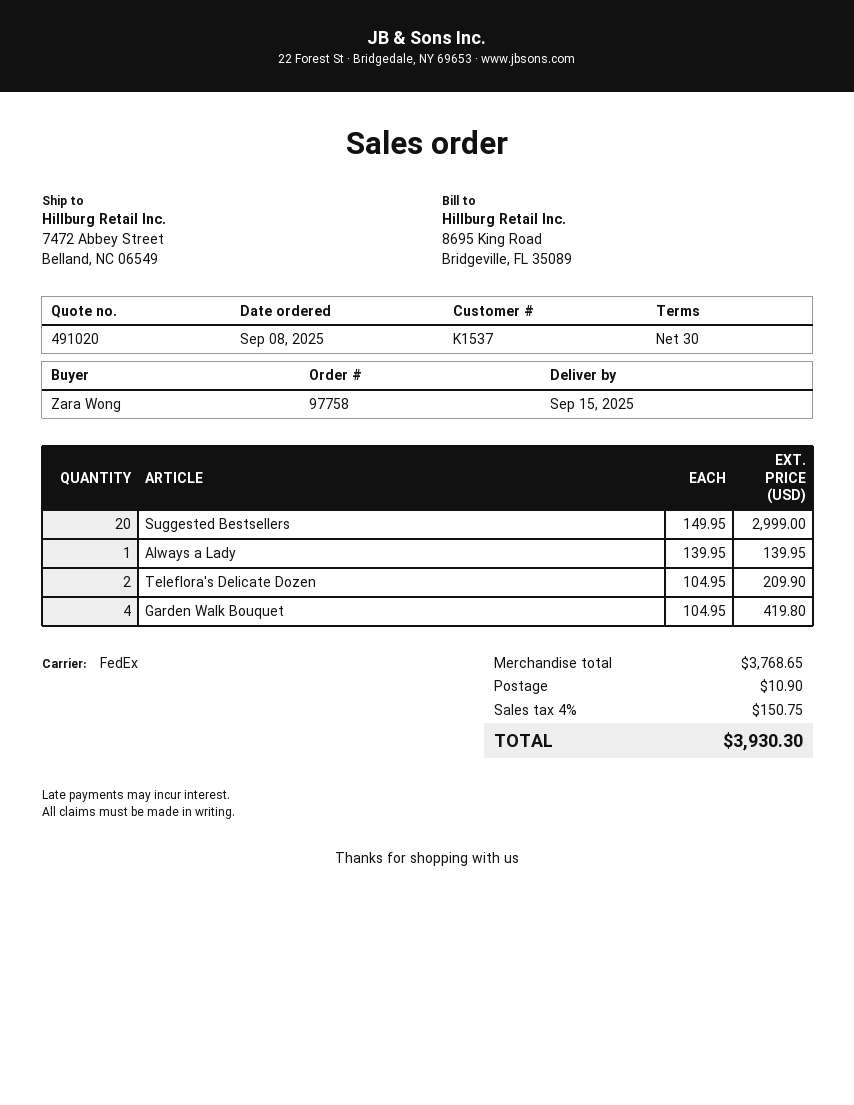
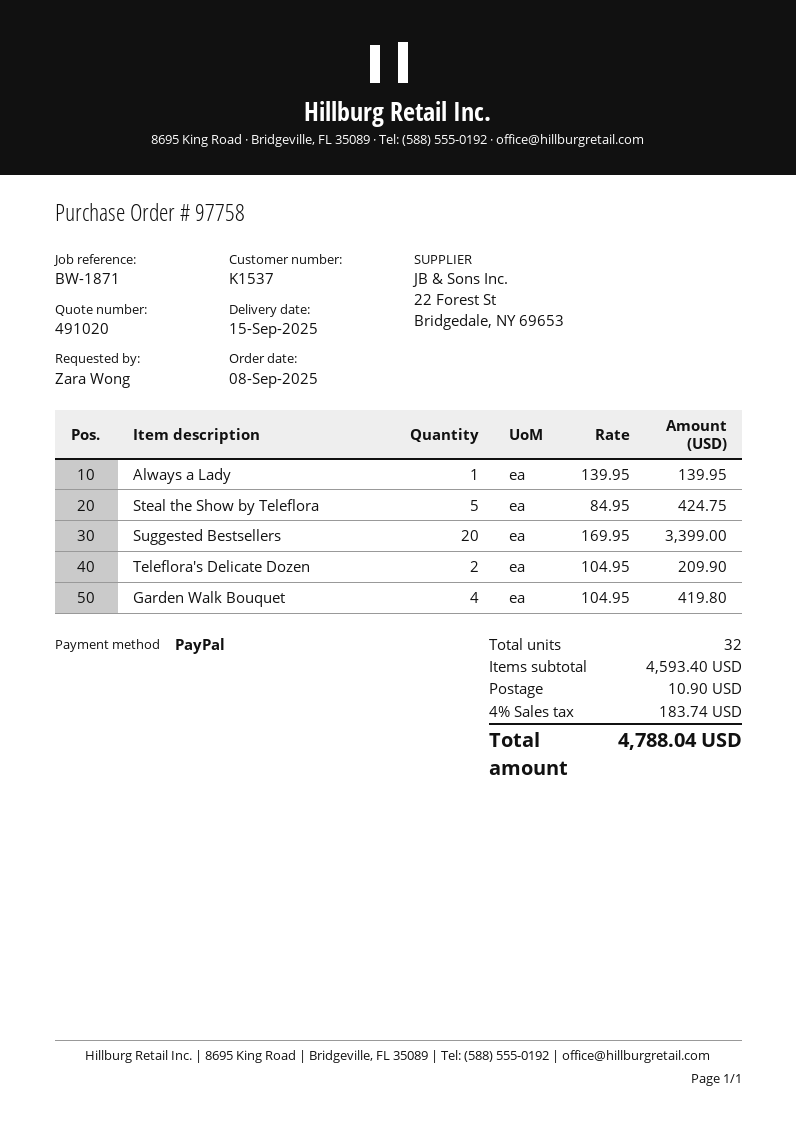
Suggested Bestsellers: 20 x 149.95 = 2999.00 -> 20 x 169.95 = 3399.00
Steal the Show by Teleflora: none -> 5 x 84.95 = 424.75
subtotal: 3768.65 -> 4593.40
tax: 4% = 150.75 -> 4% = 183.74
total: 3930.30 -> 4788.04

